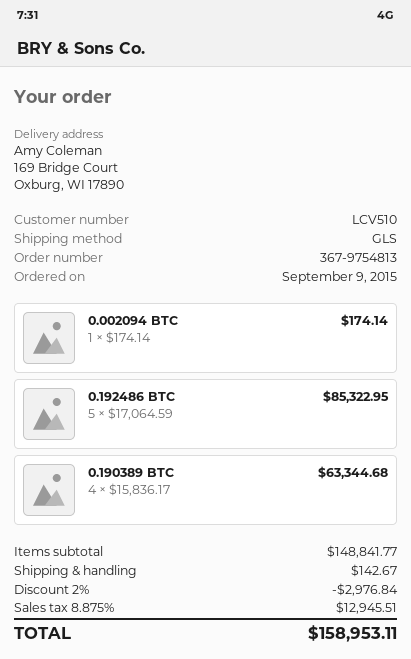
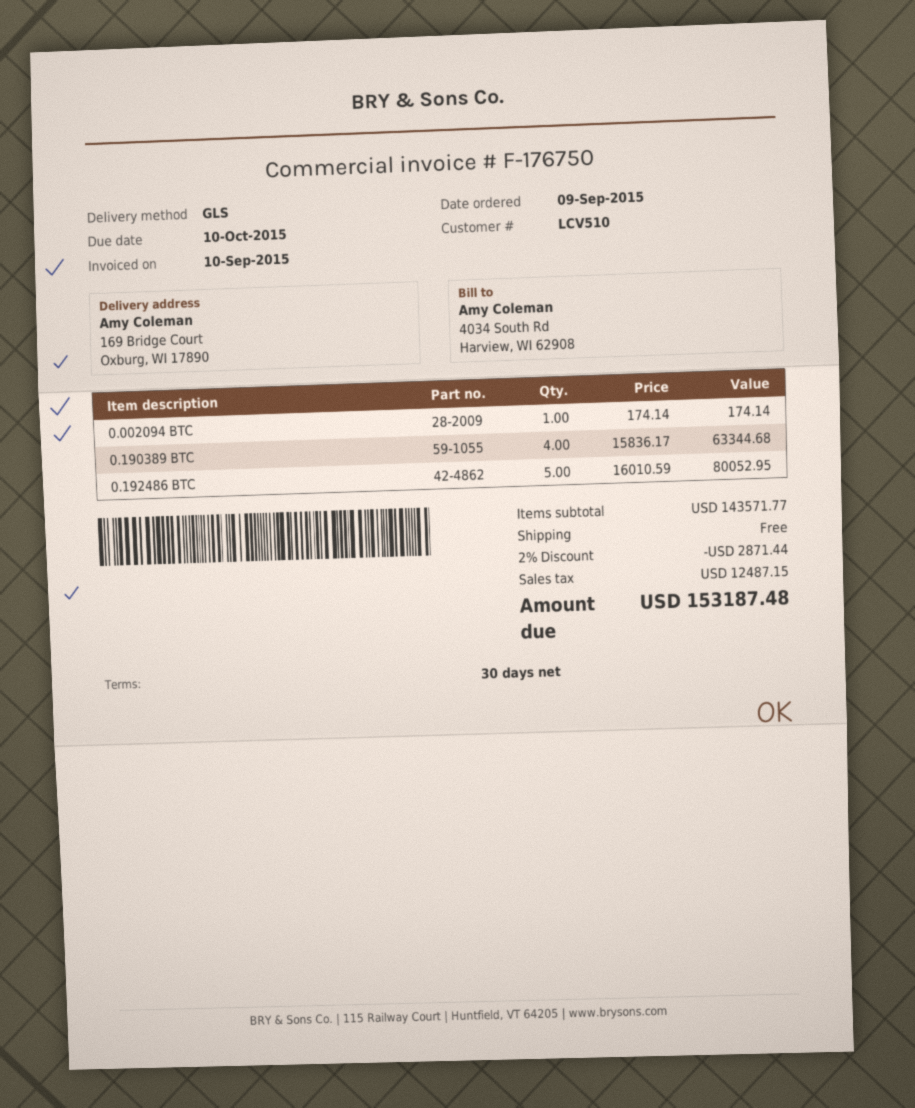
0.192486 BTC: 5 x 17064.59 = 85322.95 -> 5 x 16010.59 = 80052.95
subtotal: 148841.77 -> 143571.77
discount: 2% = 2976.84 -> 2% = 2871.44
shipping: 142.67 -> 0.00
tax: 12945.51 -> 12487.15
total: 158953.11 -> 153187.48

